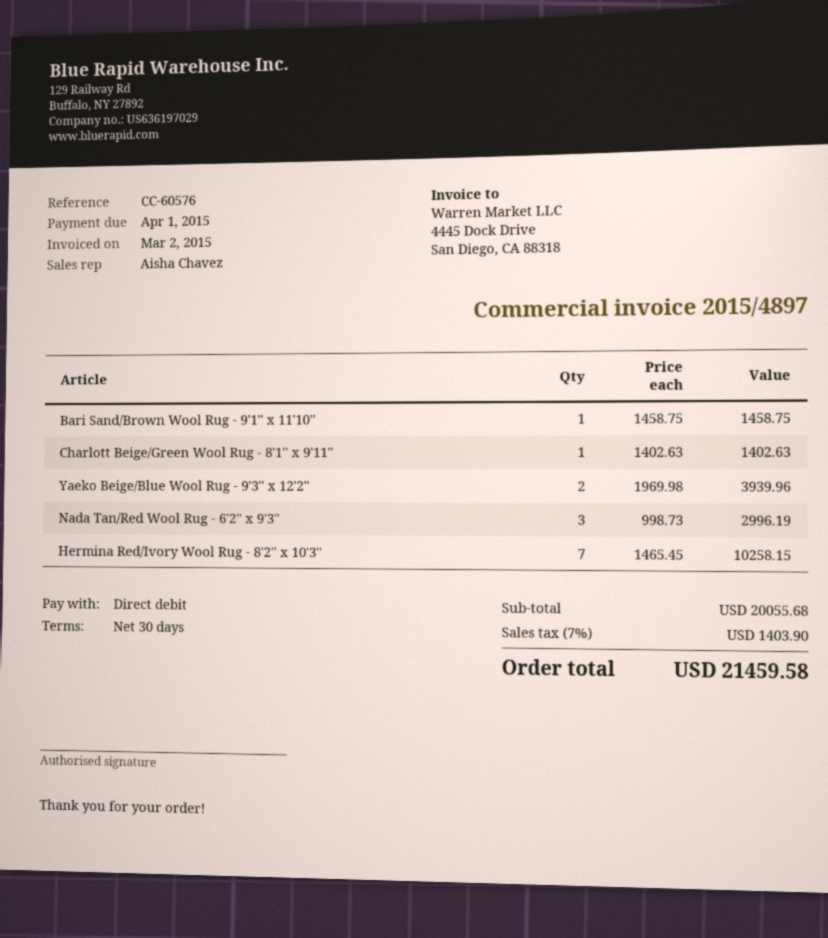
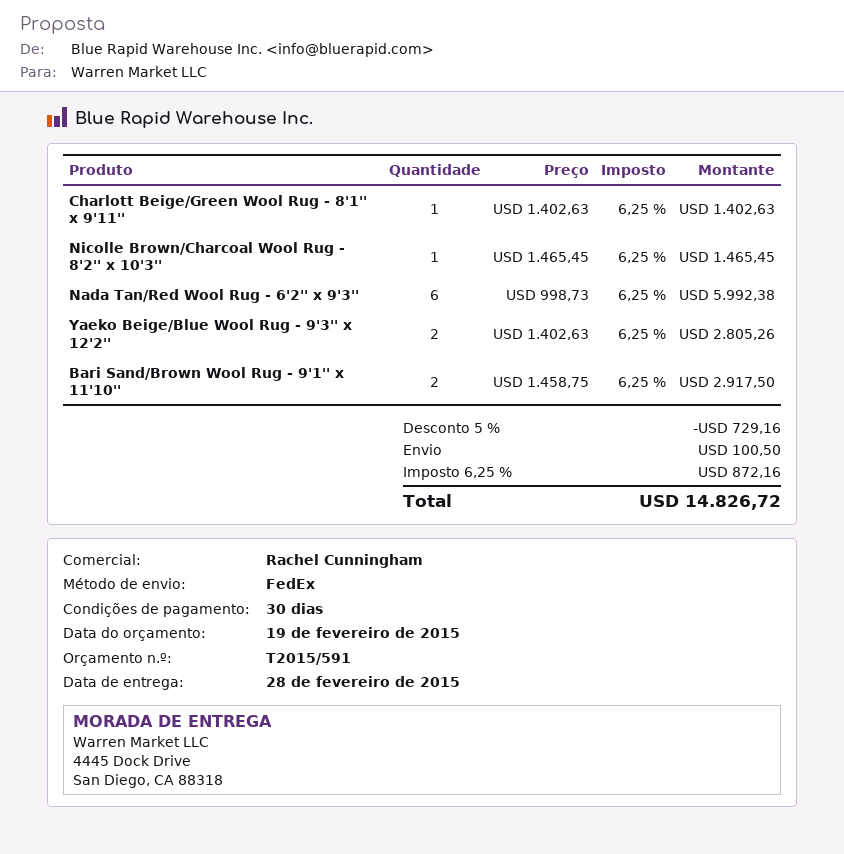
sales rep: Aisha Chavez -> Rachel Cunningham
Bari Sand/Brown Wool Rug - 9'1'' x 11'10'': 1 x 1458.75 = 1458.75 -> 2 x 1458.75 = 2917.50
Yaeko Beige/Blue Wool Rug - 9'3'' x 12'2'': 2 x 1969.98 = 3939.96 -> 2 x 1402.63 = 2805.26
Nada Tan/Red Wool Rug - 6'2'' x 9'3'': 3 x 998.73 = 2996.19 -> 6 x 998.73 = 5992.38
Hermina Red/Ivory Wool Rug - 8'2'' x 10'3'': 7 x 1465.45 = 10258.15 -> none
Nicolle Brown/Charcoal Wool Rug - 8'2'' x 10'3'': none -> 1 x 1465.45 = 1465.45
discount: none -> 5% = 729.16
shipping: none -> 100.50
tax: 7% = 1403.90 -> 6.25% = 872.16
total: 21459.58 -> 14826.72

